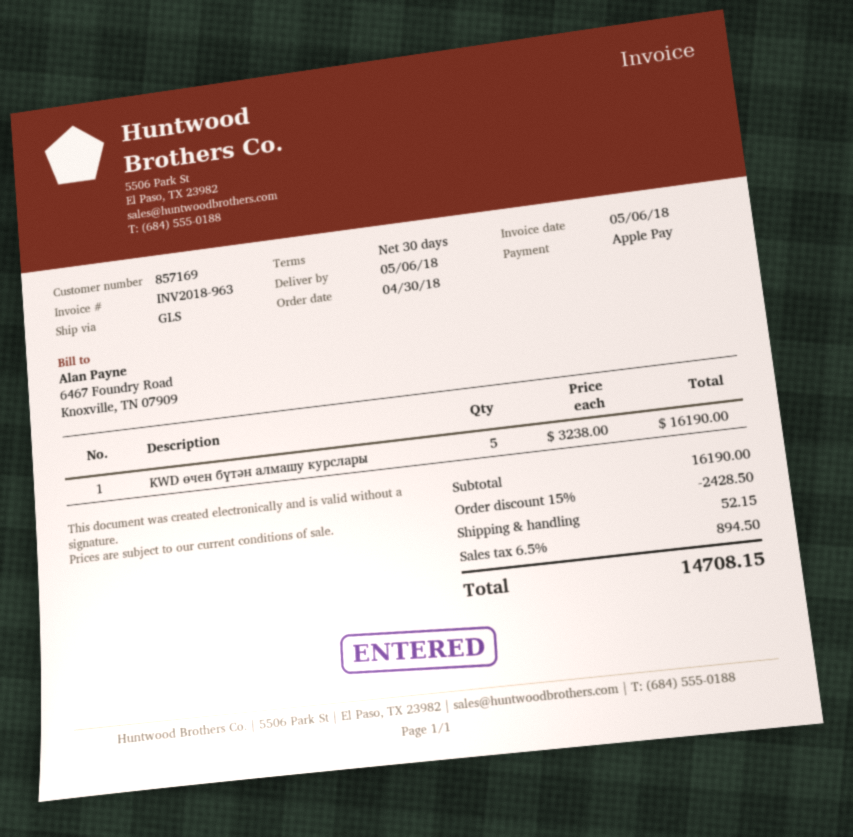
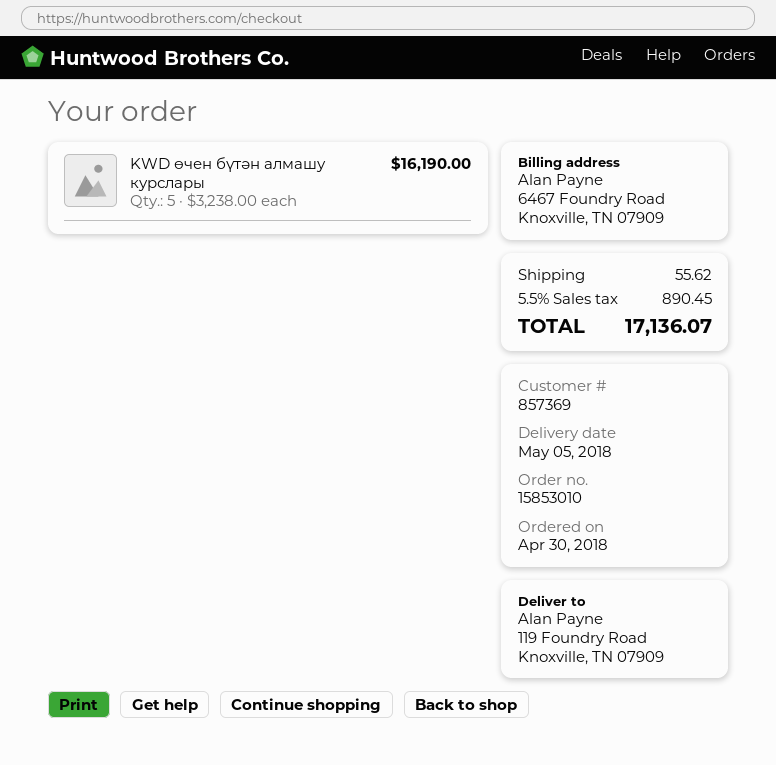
delivery date: 2018-05-06 -> 2018-05-05
customer number: 857169 -> 857369
discount: 15% = 2428.50 -> none
shipping: 52.15 -> 55.62
tax: 6.5% = 894.50 -> 5.5% = 890.45
total: 14708.15 -> 17136.07

